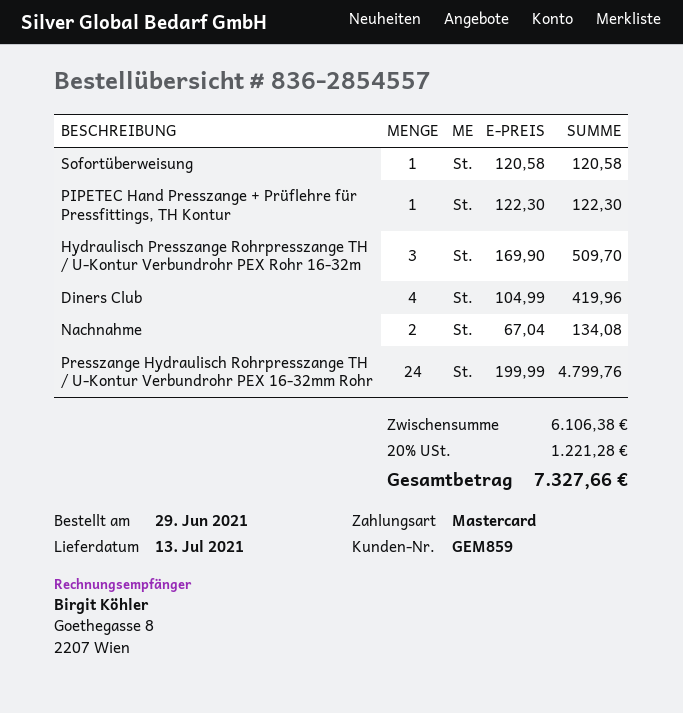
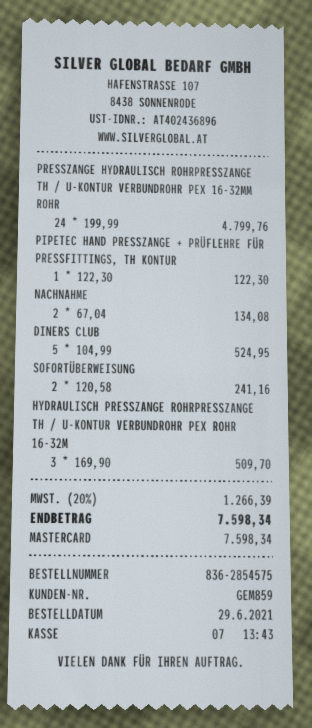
order number: 836-2854557 -> 836-2854575
Sofortüberweisung: 1 x 120.58 = 120.58 -> 2 x 120.58 = 241.16
Diners Club: 4 x 104.99 = 419.96 -> 5 x 104.99 = 524.95
tax: 20% = 1221.28 -> 20% = 1266.39
total: 7327.66 -> 7598.34

